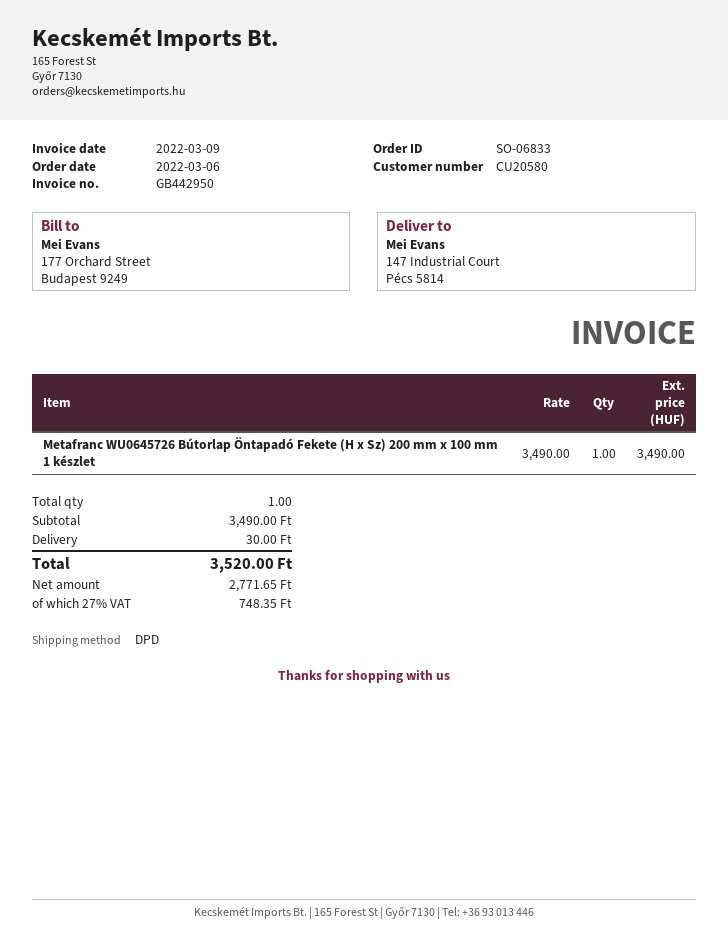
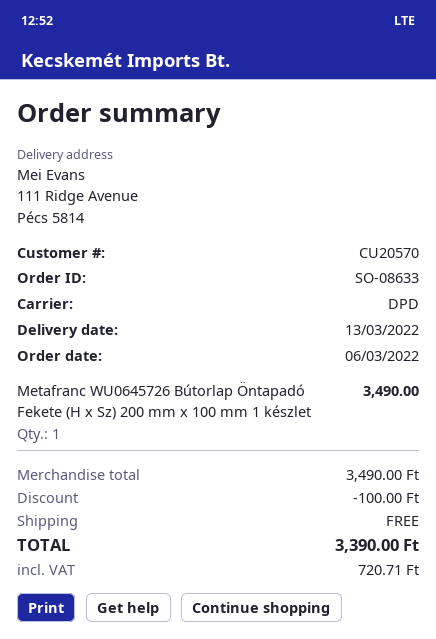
order number: SO-06833 -> SO-08633
customer number: CU20580 -> CU20570
ship to: 147 Industrial Court, Pécs 5814 -> 111 Ridge Avenue, Pécs 5814
discount: none -> 100.00
shipping: 30.00 -> 0.00
tax: 748.35 -> 720.71
total: 3520.00 -> 3390.00

